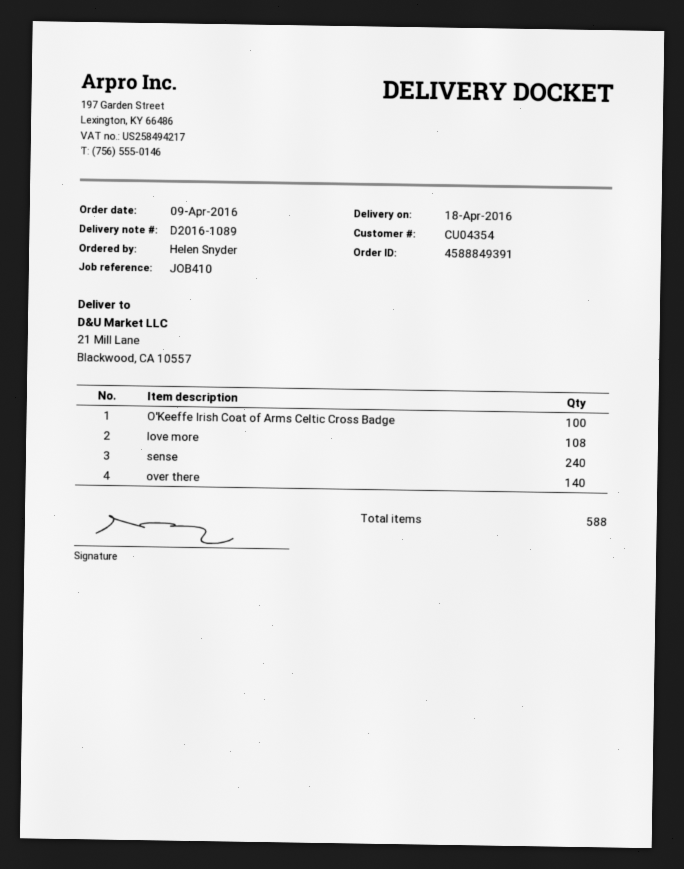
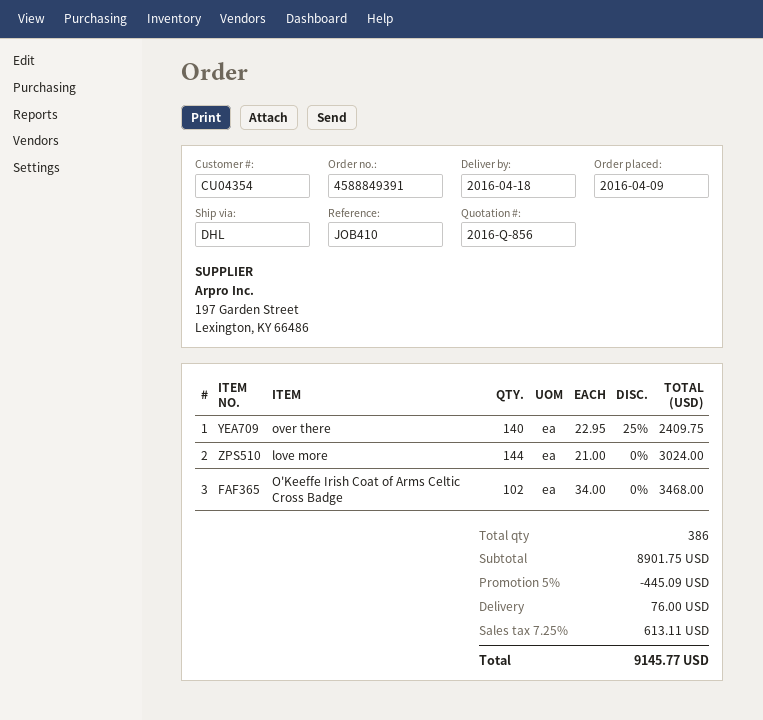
O'Keeffe Irish Coat of Arms Celtic Cross Badge: 100 -> 102
love more: 108 -> 144
sense: 240 -> none
total quantity: 588 -> 386

